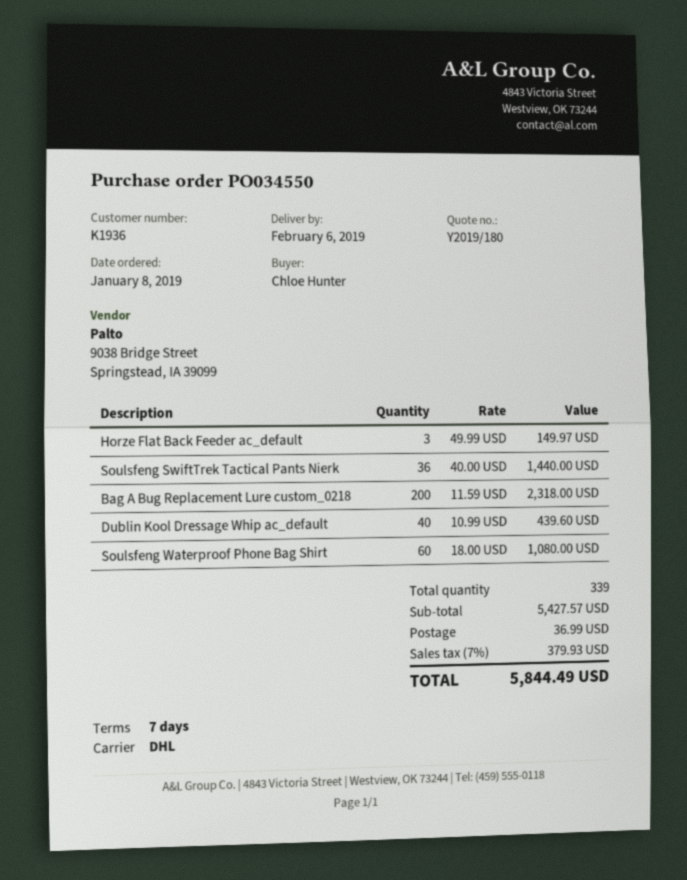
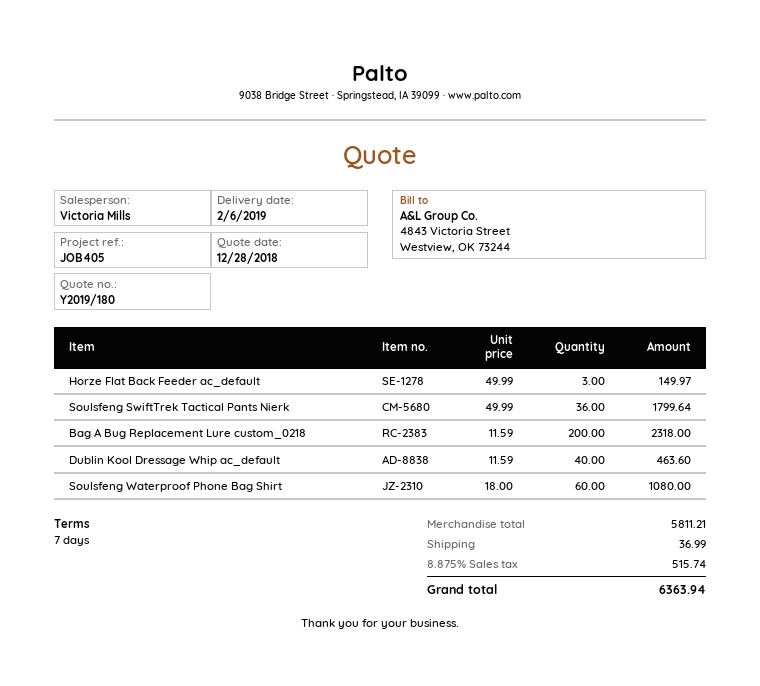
Soulsfeng SwiftTrek Tactical Pants Nierk: 36 x 40.00 = 1440.00 -> 36 x 49.99 = 1799.64
Dublin Kool Dressage Whip ac_default: 40 x 10.99 = 439.60 -> 40 x 11.59 = 463.60
subtotal: 5427.57 -> 5811.21
tax: 7% = 379.93 -> 8.875% = 515.74
total: 5844.49 -> 6363.94

